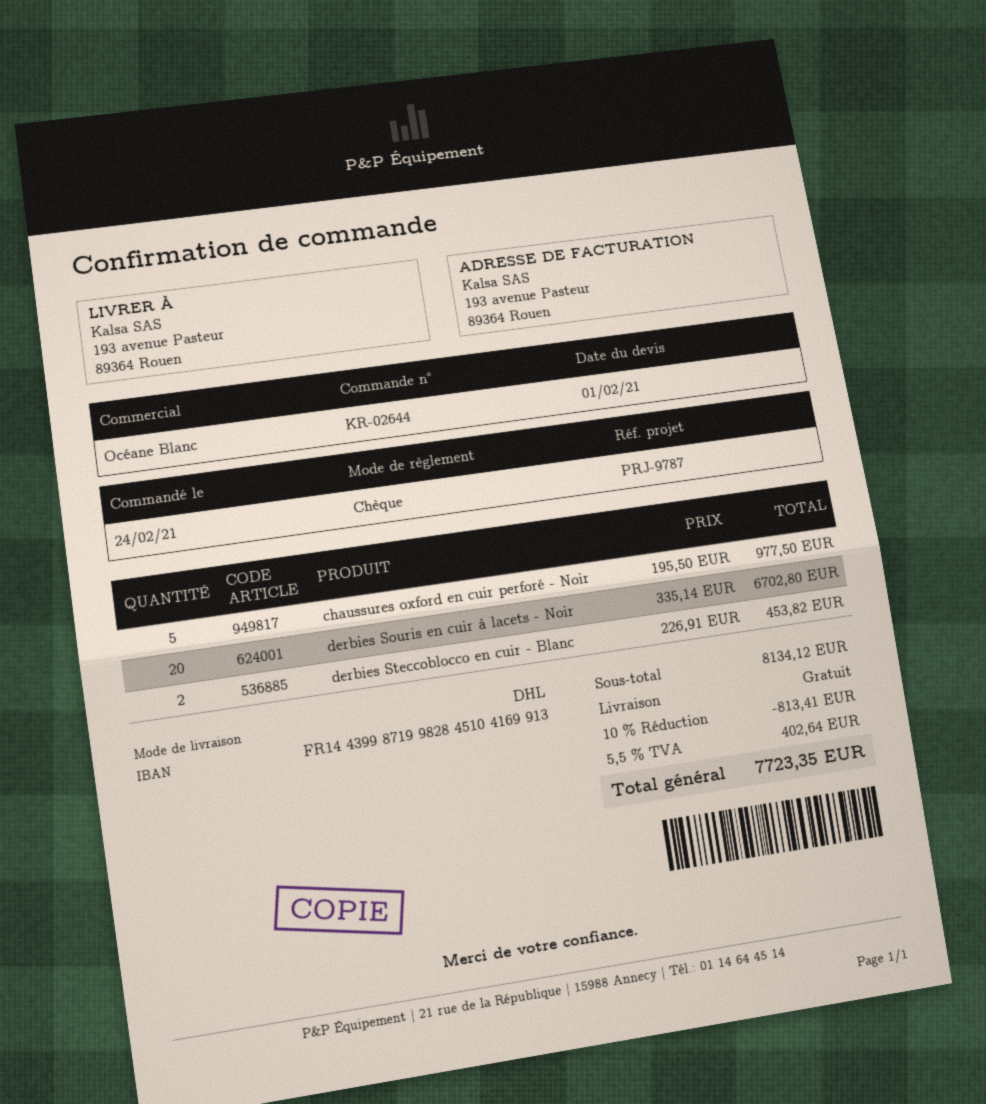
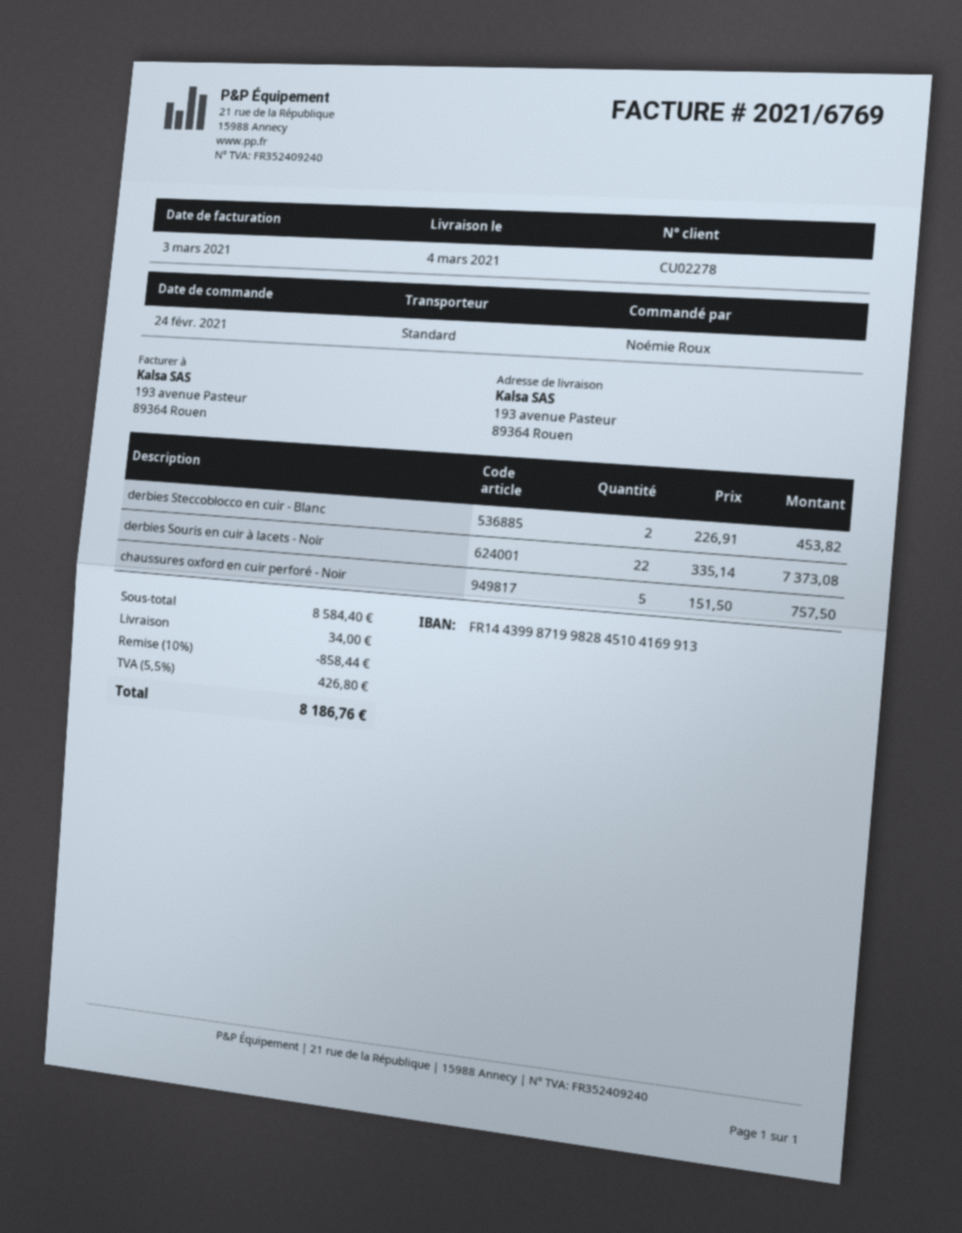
shipping method: DHL -> standard
chaussures oxford en cuir perforé - Noir: 5 x 195.50 = 977.50 -> 5 x 151.50 = 757.50
derbies Souris en cuir à lacets - Noir: 20 x 335.14 = 6702.80 -> 22 x 335.14 = 7373.08
subtotal: 8134.12 -> 8584.40
discount: 10% = 813.41 -> 10% = 858.44
shipping: 0.00 -> 34.00
tax: 5.5% = 402.64 -> 5.5% = 426.80
total: 7723.35 -> 8186.76

